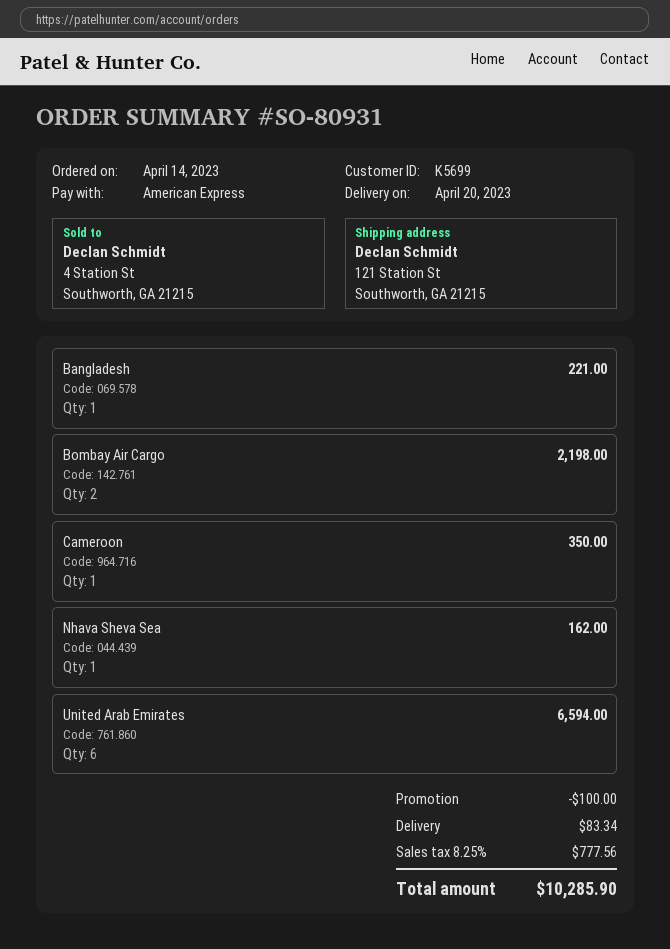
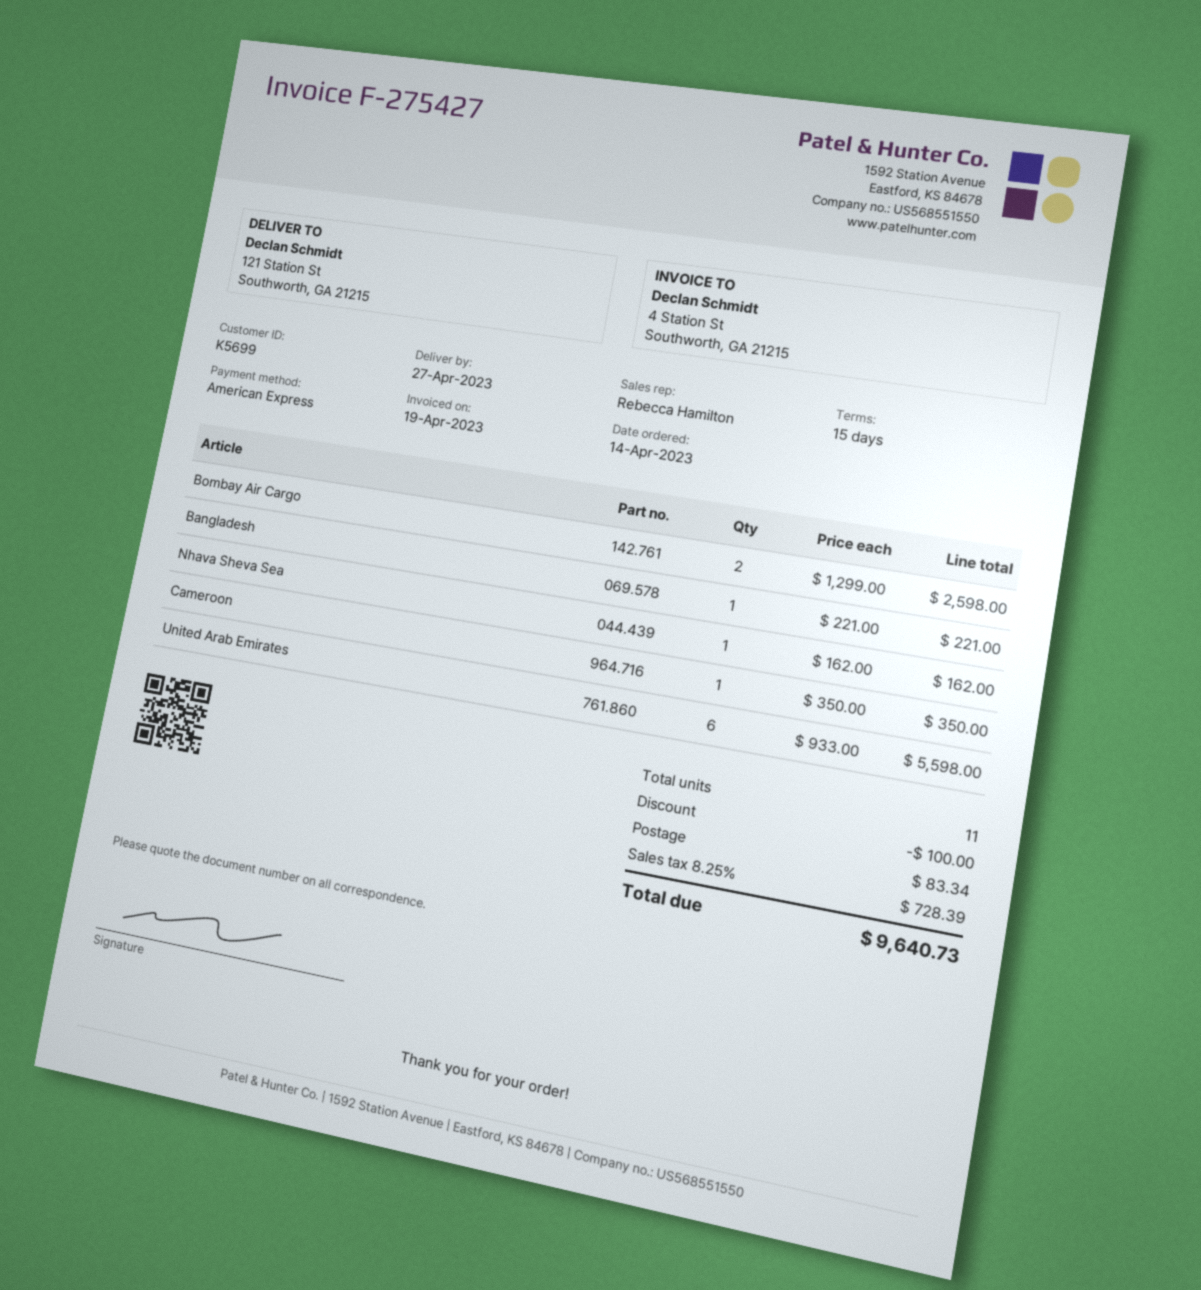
delivery date: 2023-04-20 -> 2023-04-27
Bombay Air Cargo: 2 for 2198.00 -> 2 for 2598.00
United Arab Emirates: 6 for 6594.00 -> 6 for 5598.00
tax: 8.25% = 777.56 -> 8.25% = 728.39
total: 10285.90 -> 9640.73

